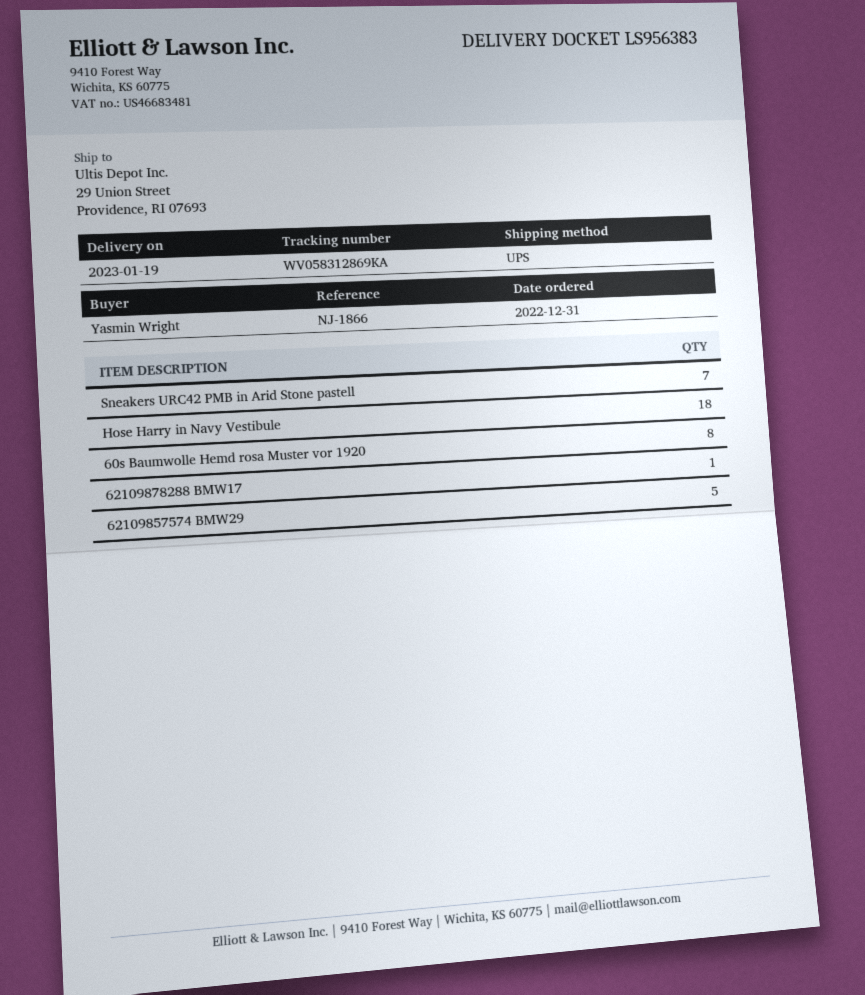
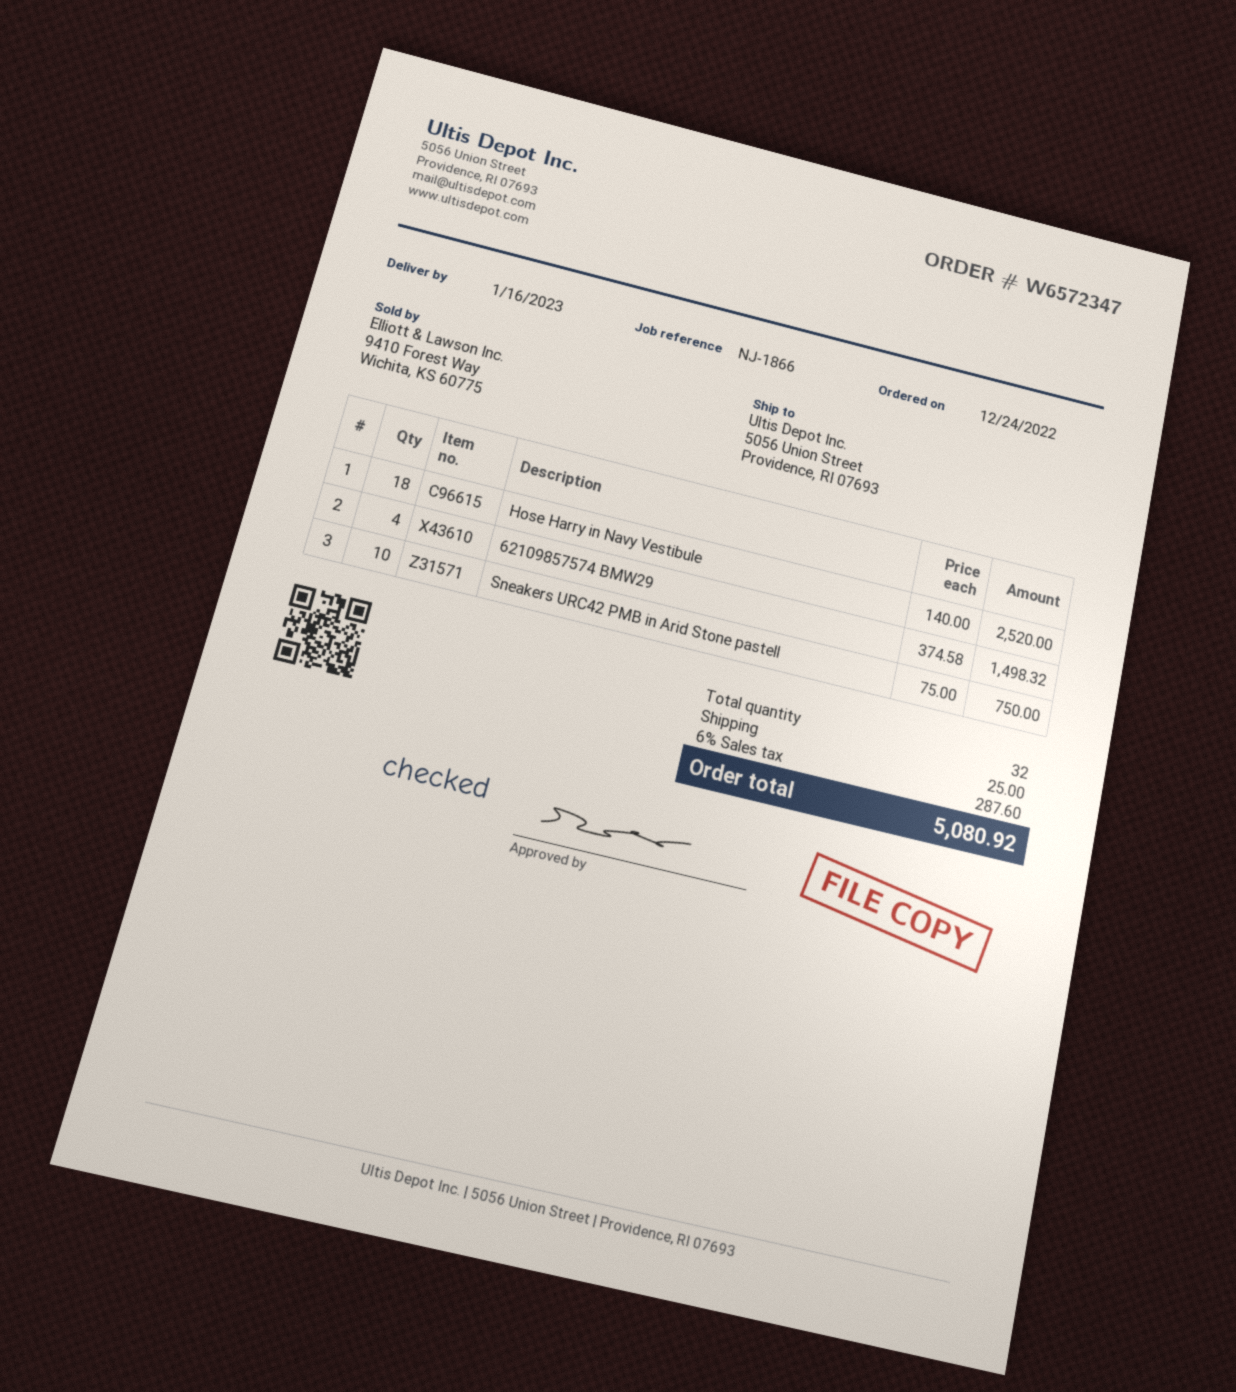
order date: 2022-12-31 -> 2022-12-24
delivery date: 2023-01-19 -> 2023-01-16
ship to: 29 Union Street, Providence, RI 07693 -> 5056 Union Street, Providence, RI 07693
Sneakers URC42 PMB in Arid Stone pastell: 7 -> 10
60s Baumwolle Hemd rosa Muster vor 1920: 8 -> none
62109878288 BMW17: 1 -> none
62109857574 BMW29: 5 -> 4

